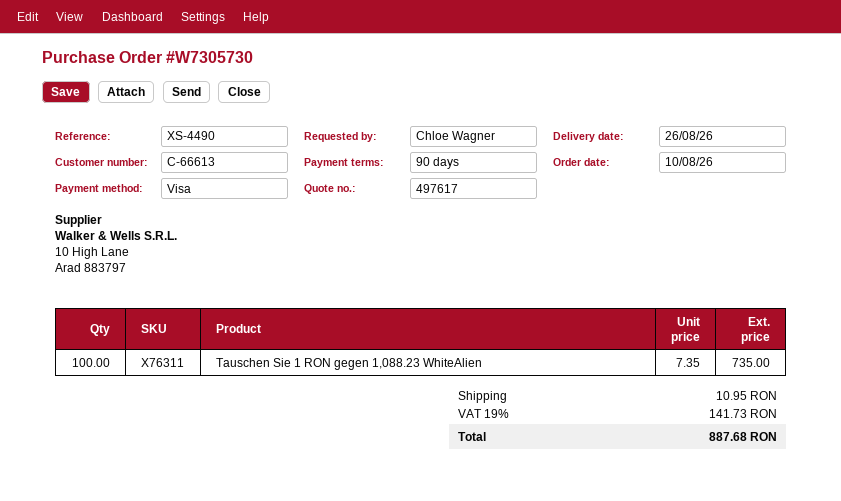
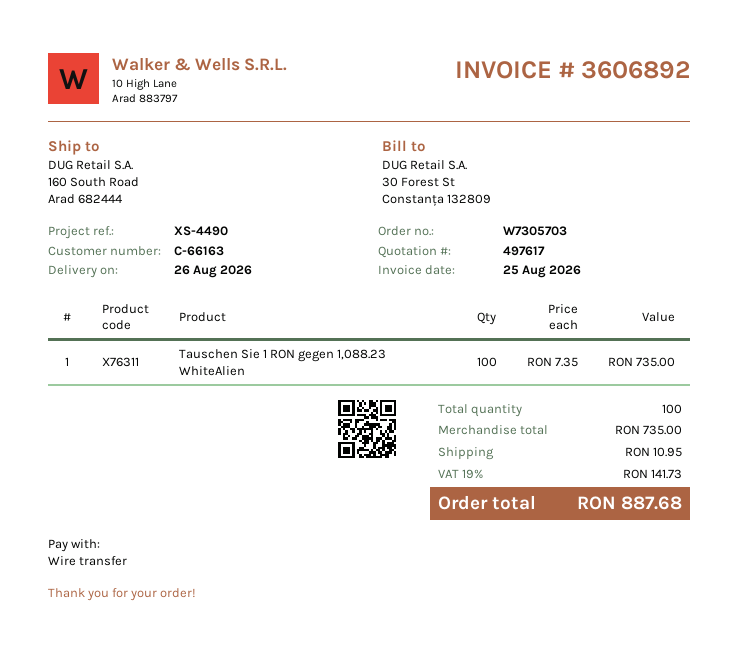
order number: W7305730 -> W7305703
customer number: C-66613 -> C-66163
payment method: Visa -> bank transfer

